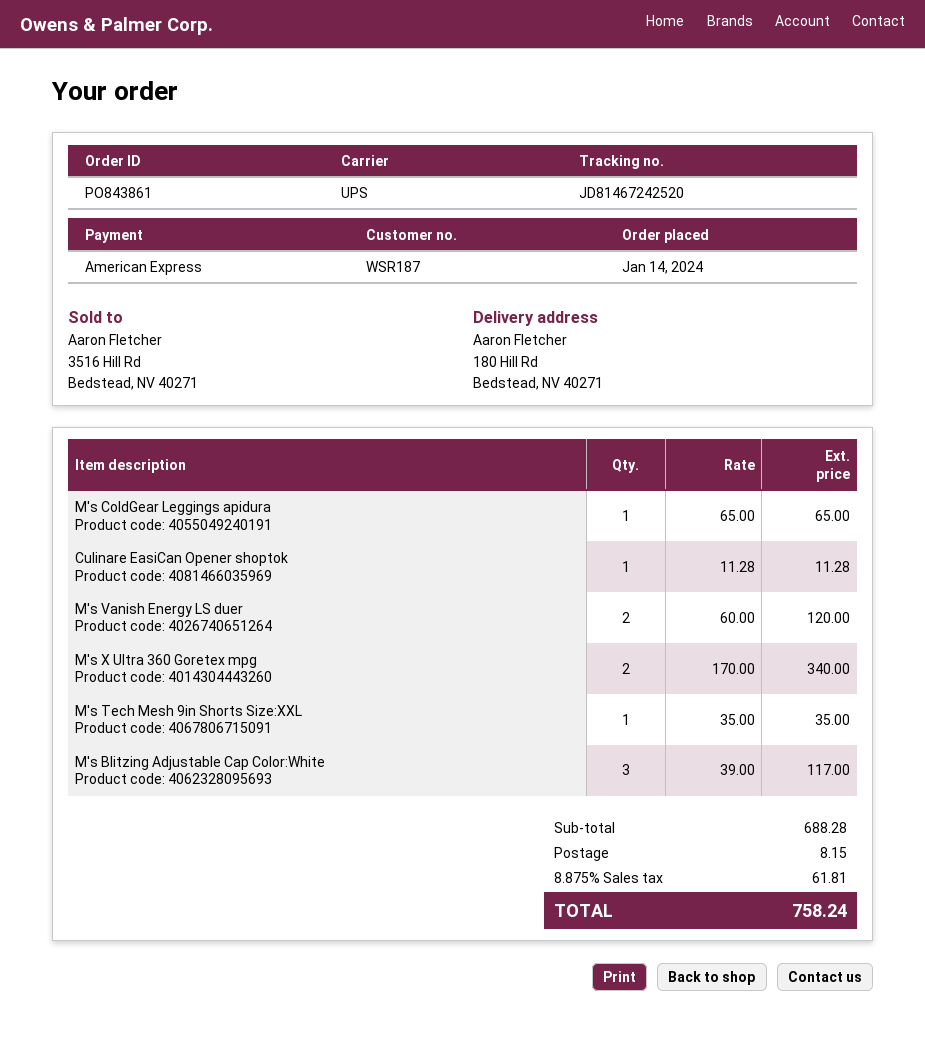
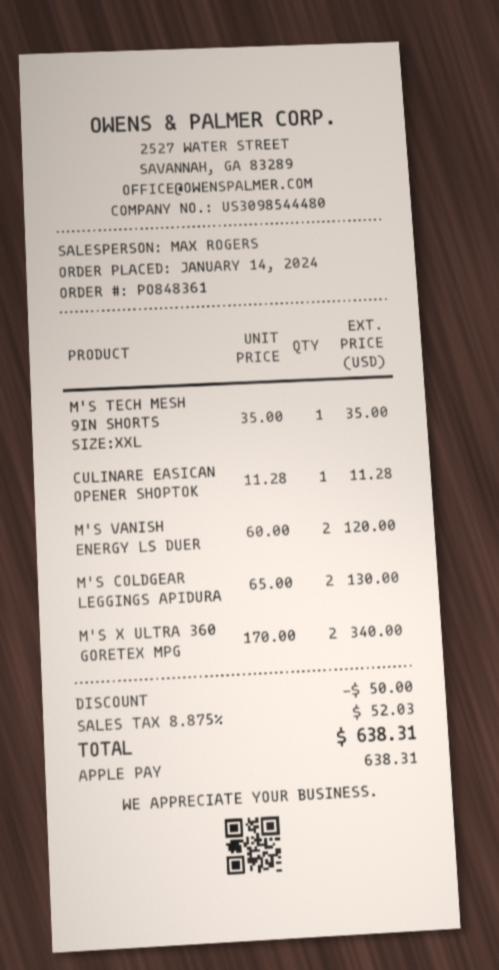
order number: PO843861 -> PO848361
payment method: American Express -> Apple Pay
M's ColdGear Leggings apidura: 1 x 65.00 = 65.00 -> 2 x 65.00 = 130.00
M's Blitzing Adjustable Cap Color:White: 3 x 39.00 = 117.00 -> none
discount: none -> 50.00
shipping: 8.15 -> none
tax: 8.875% = 61.81 -> 8.875% = 52.03
total: 758.24 -> 638.31

